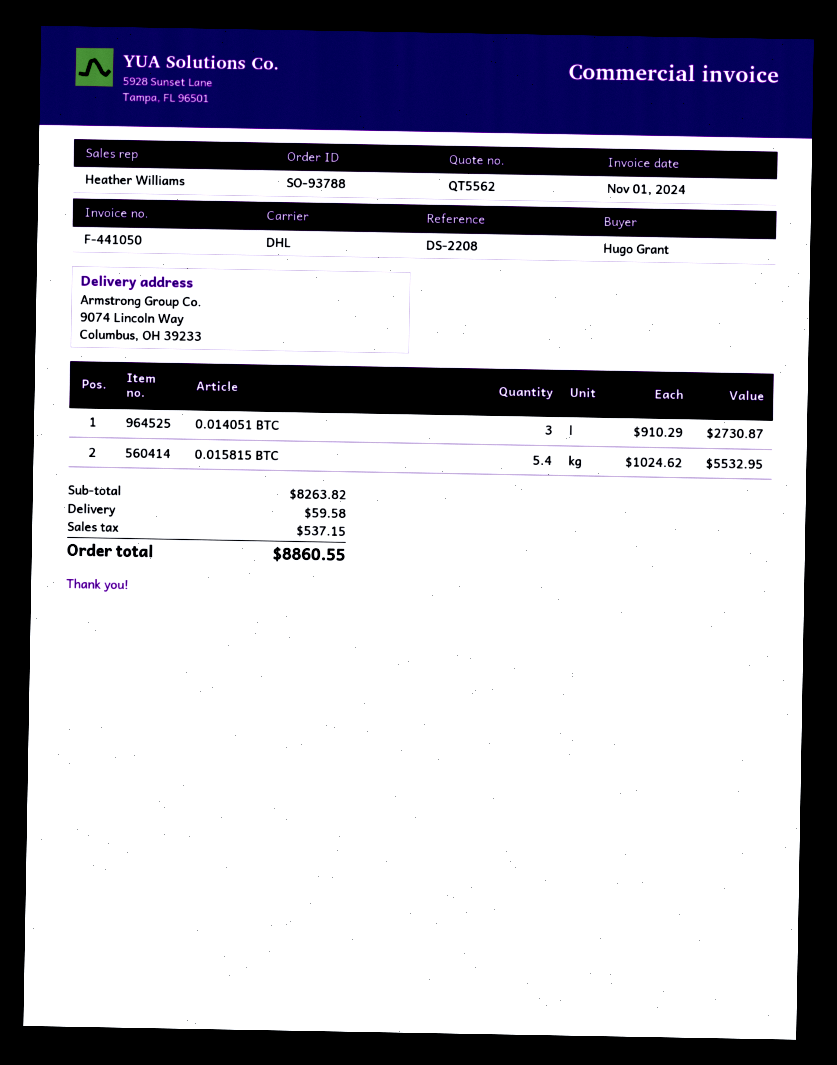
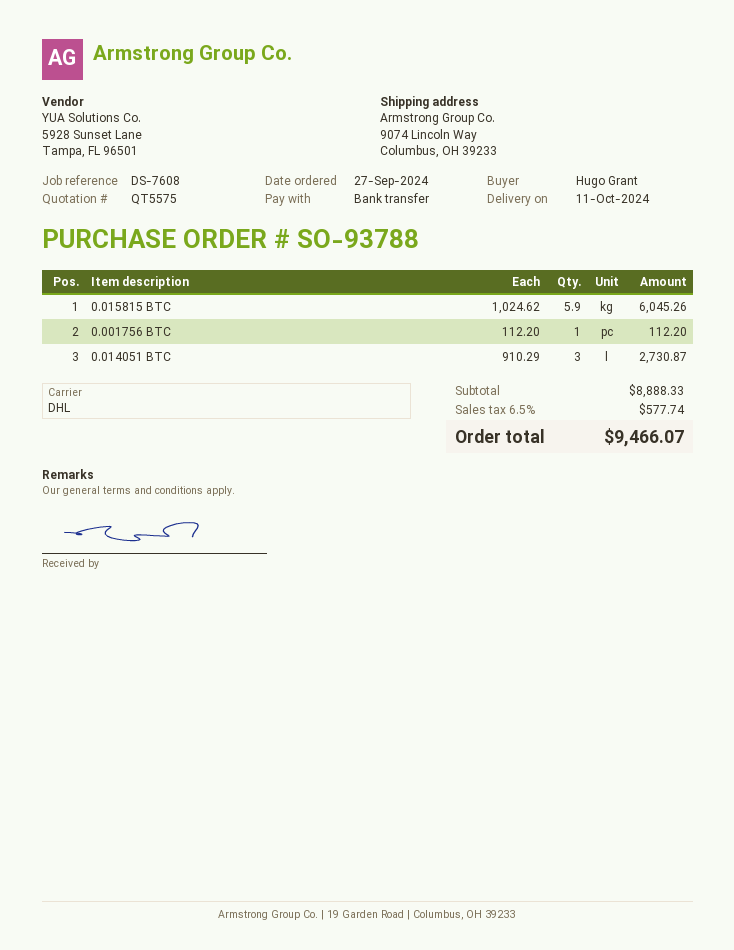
quote number: QT5562 -> QT5575
reference: DS-2208 -> DS-7608
0.015815 BTC: 5.4 x 1024.62 = 5532.95 -> 5.9 x 1024.62 = 6045.26
0.001756 BTC: none -> 1 x 112.20 = 112.20
subtotal: 8263.82 -> 8888.33
shipping: 59.58 -> none
tax: 537.15 -> 577.74
total: 8860.55 -> 9466.07

